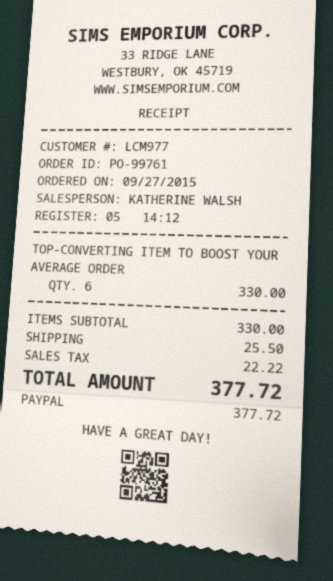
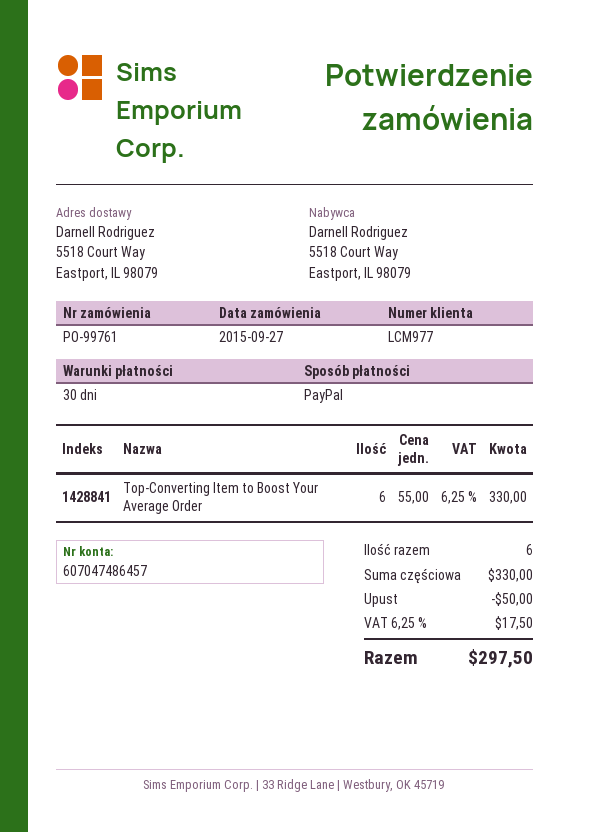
discount: none -> 50.00
shipping: 25.50 -> none
tax: 22.22 -> 17.50
total: 377.72 -> 297.50

